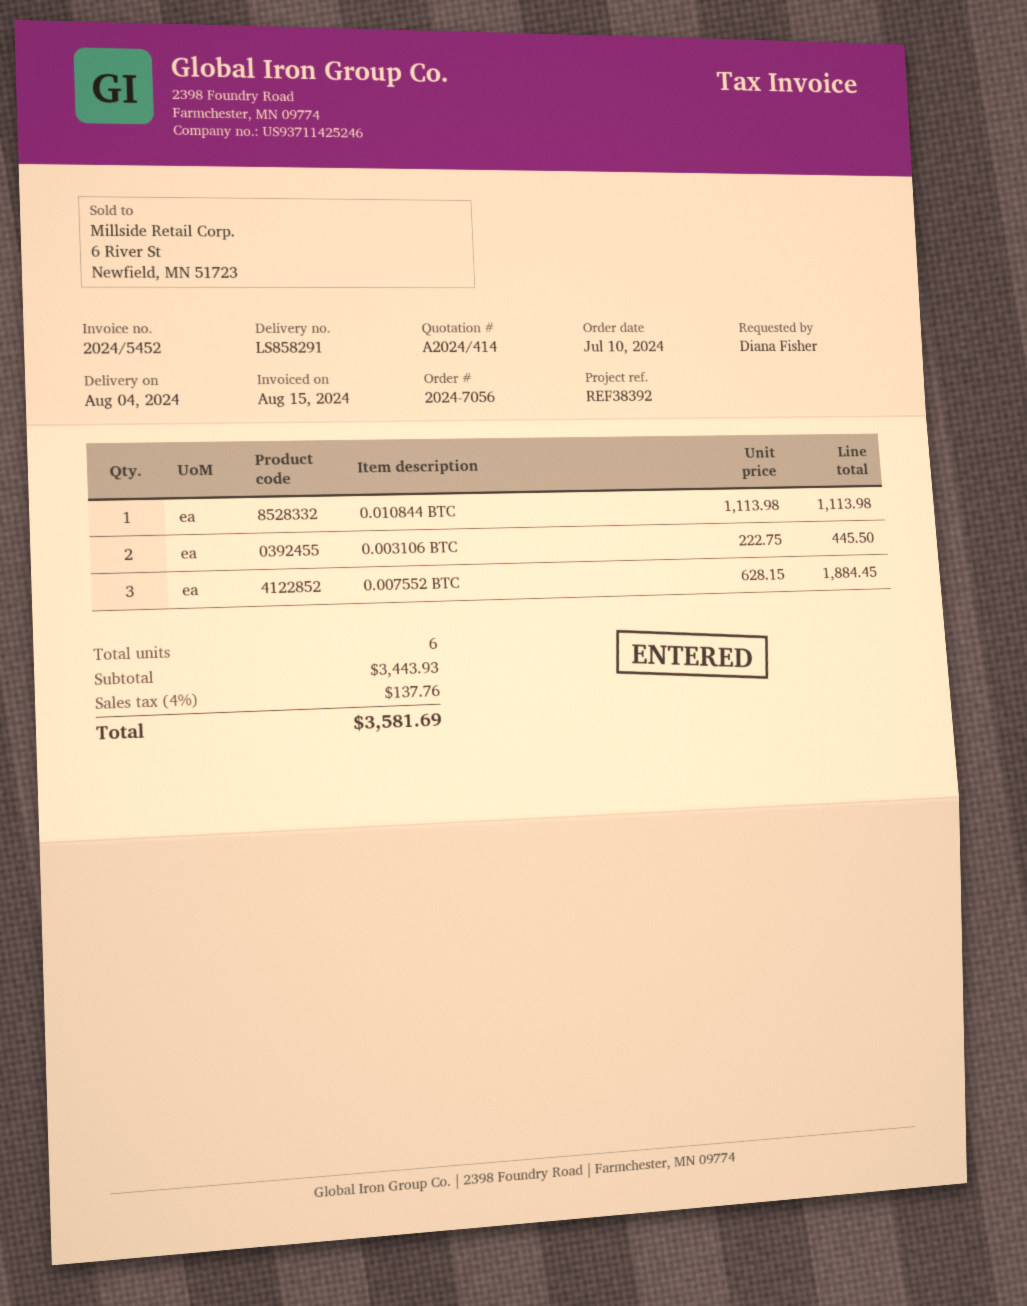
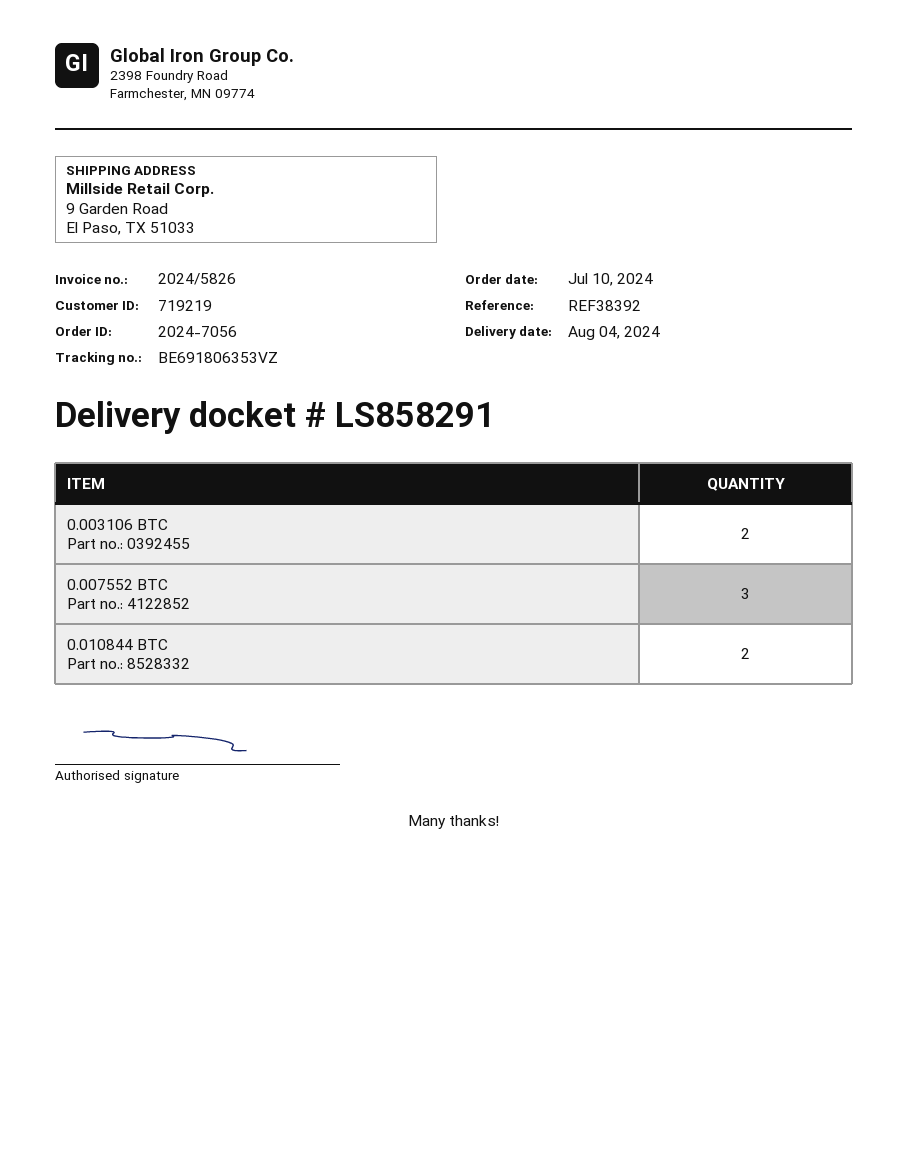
invoice number: 2024/5452 -> 2024/5826
0.010844 BTC: 1 -> 2

